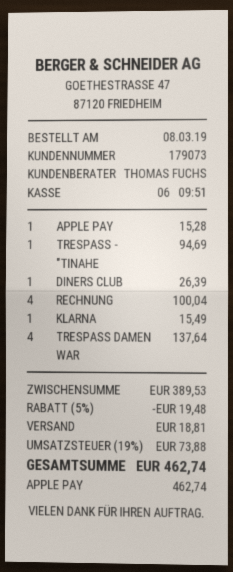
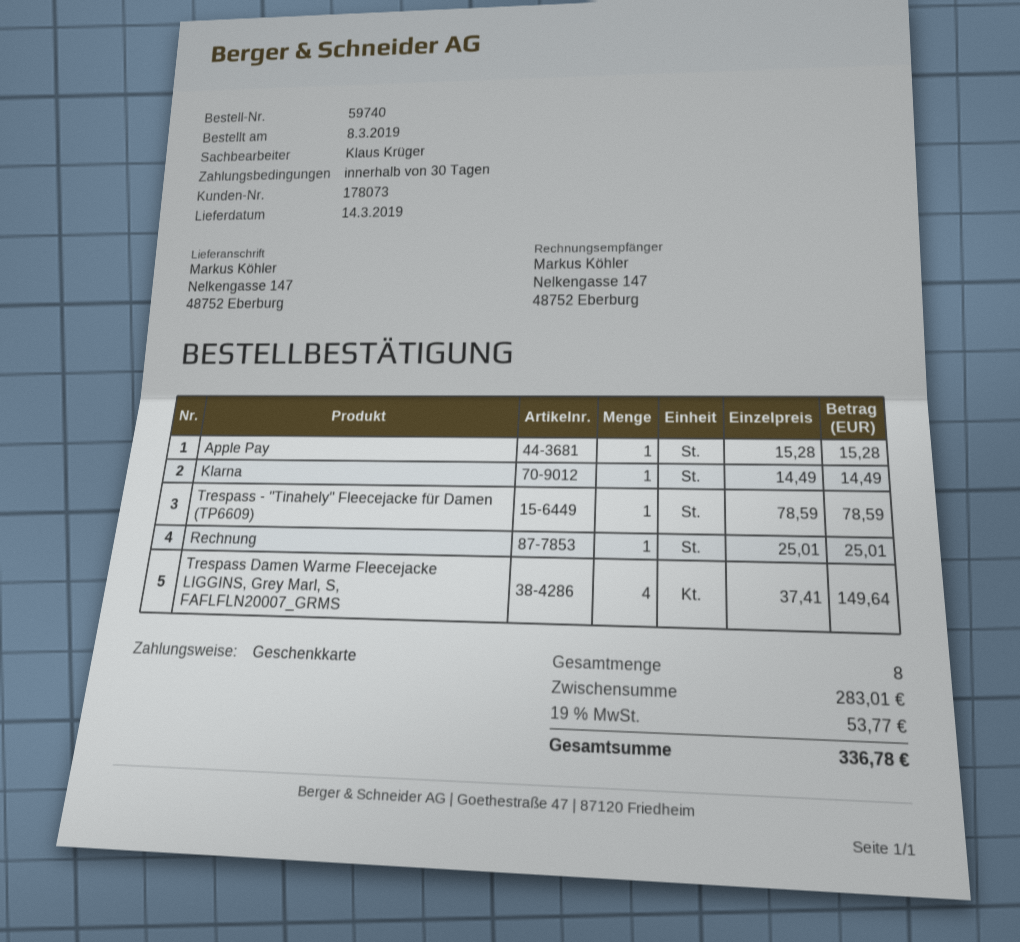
customer number: 179073 -> 178073
sales rep: THOMAS FUCHS -> Klaus Krüger
payment method: Apple Pay -> gift card
TRESPASS - "TINAHE: 1 for 94.69 -> 1 for 78.59
DINERS CLUB: 1 for 26.39 -> none
RECHNUNG: 4 for 100.04 -> 1 for 25.01
KLARNA: 1 for 15.49 -> 1 for 14.49
TRESPASS DAMEN WAR: 4 for 137.64 -> 4 for 149.64
subtotal: 389.53 -> 283.01
discount: 5% = 19.48 -> none
shipping: 18.81 -> none
tax: 19% = 73.88 -> 19% = 53.77
total: 462.74 -> 336.78

